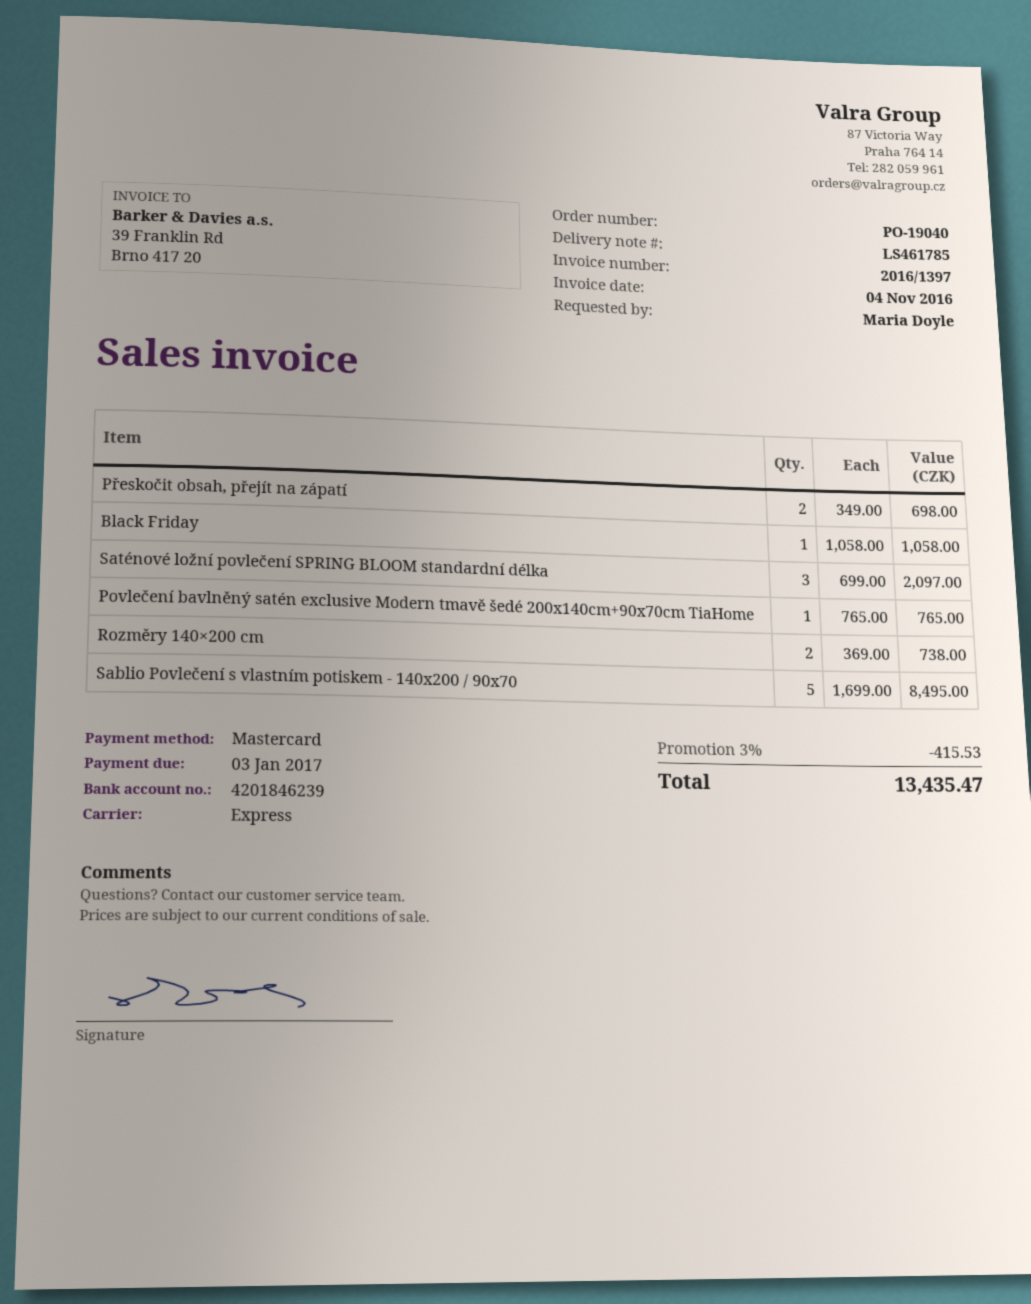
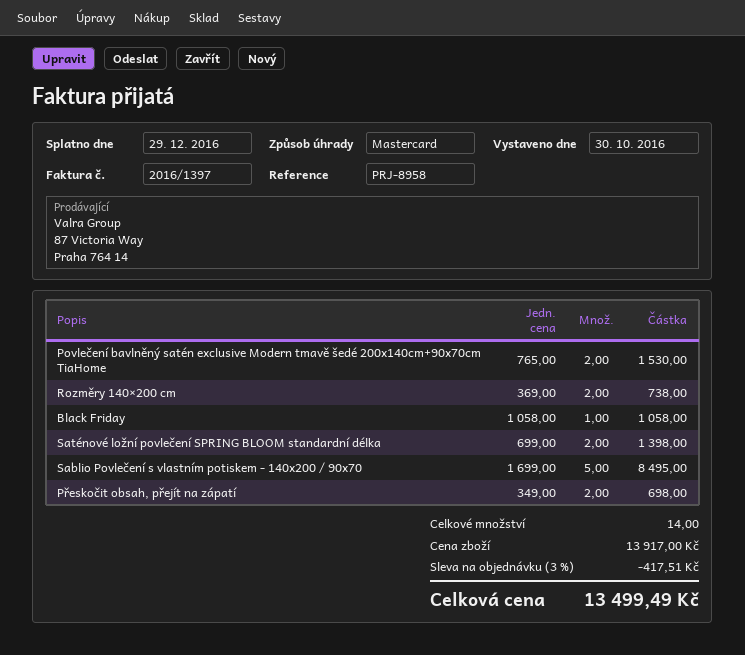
invoice date: 2016-11-04 -> 2016-10-30
due date: 2017-01-03 -> 2016-12-29
Saténové ložní povlečení SPRING BLOOM standardní délka: 3 x 699.00 = 2097.00 -> 2 x 699.00 = 1398.00
Povlečení bavlněný satén exclusive Modern tmavě šedé 200x140cm+90x70cm TiaHome: 1 x 765.00 = 765.00 -> 2 x 765.00 = 1530.00
discount: 3% = 415.53 -> 3% = 417.51
total: 13435.47 -> 13499.49

